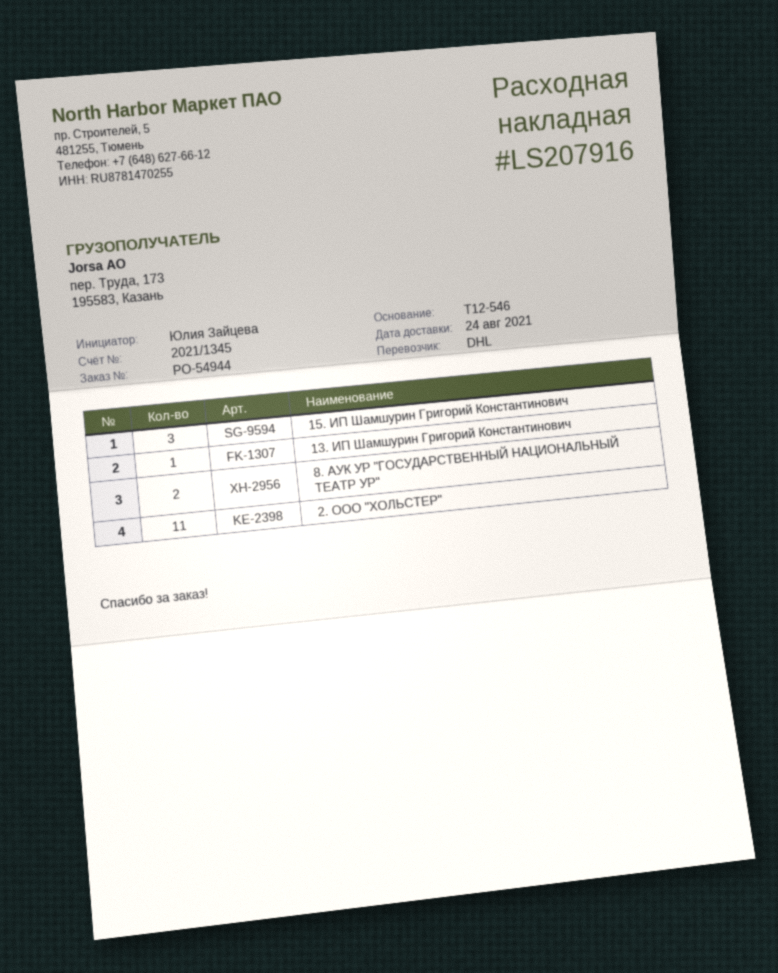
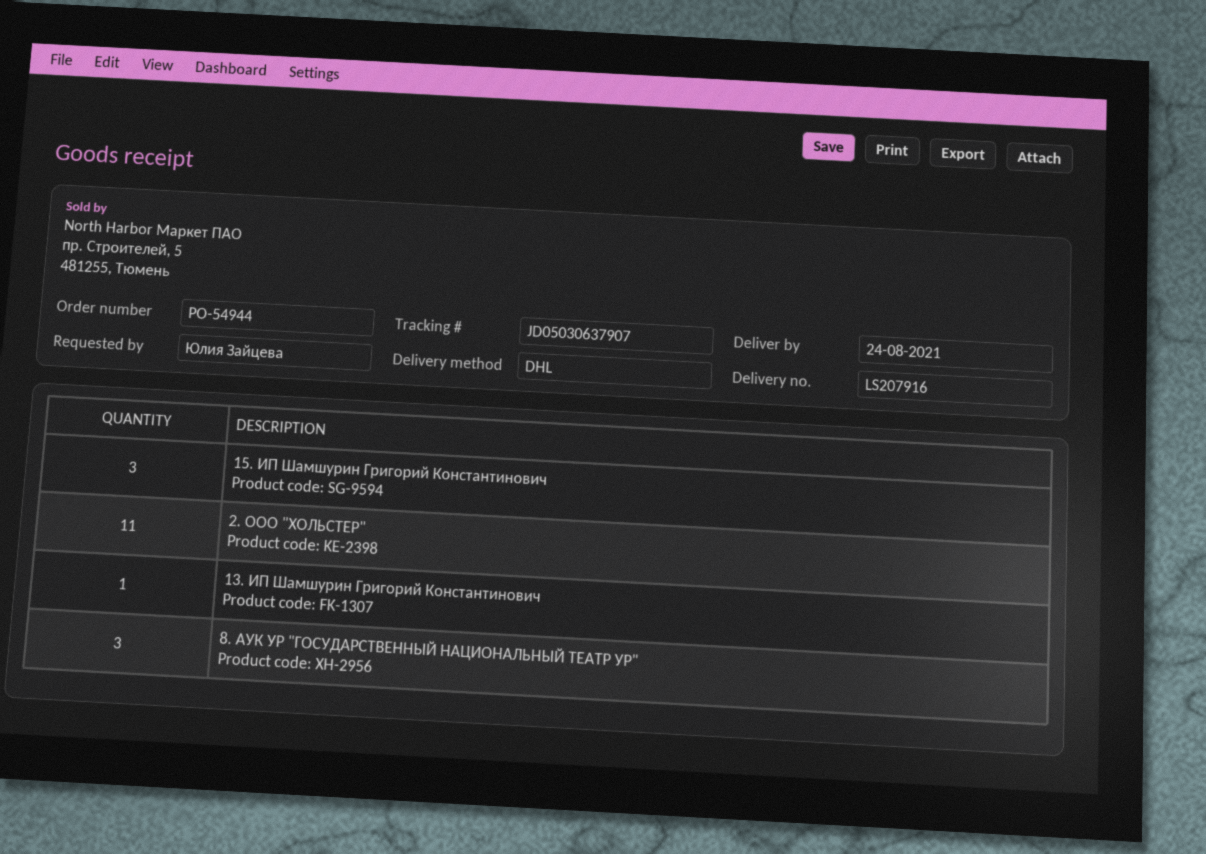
8. АУК УР "ГОСУДАРСТВЕННЫЙ НАЦИОНАЛЬНЫЙ ТЕАТР УР": 2 -> 3

